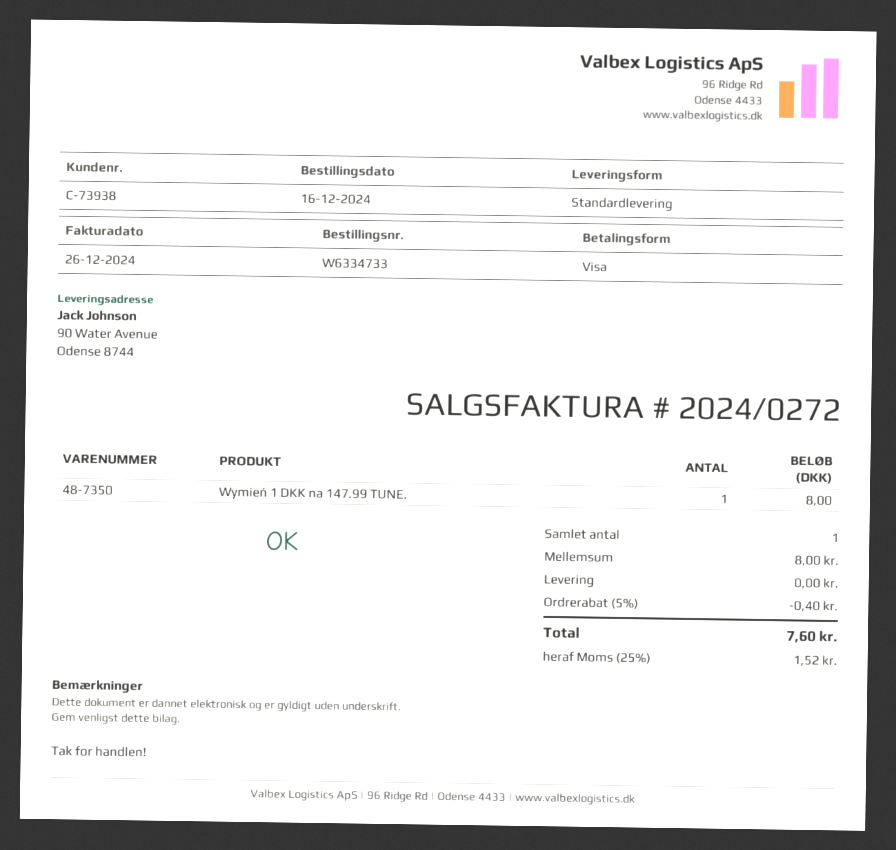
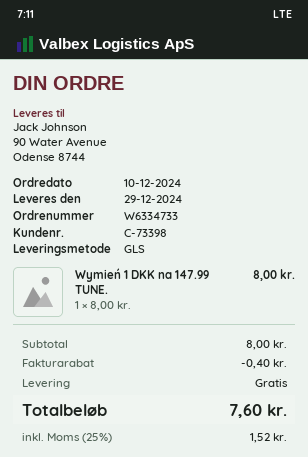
order date: 2024-12-16 -> 2024-12-10
customer number: C-73938 -> C-73398
shipping method: standard -> GLS

